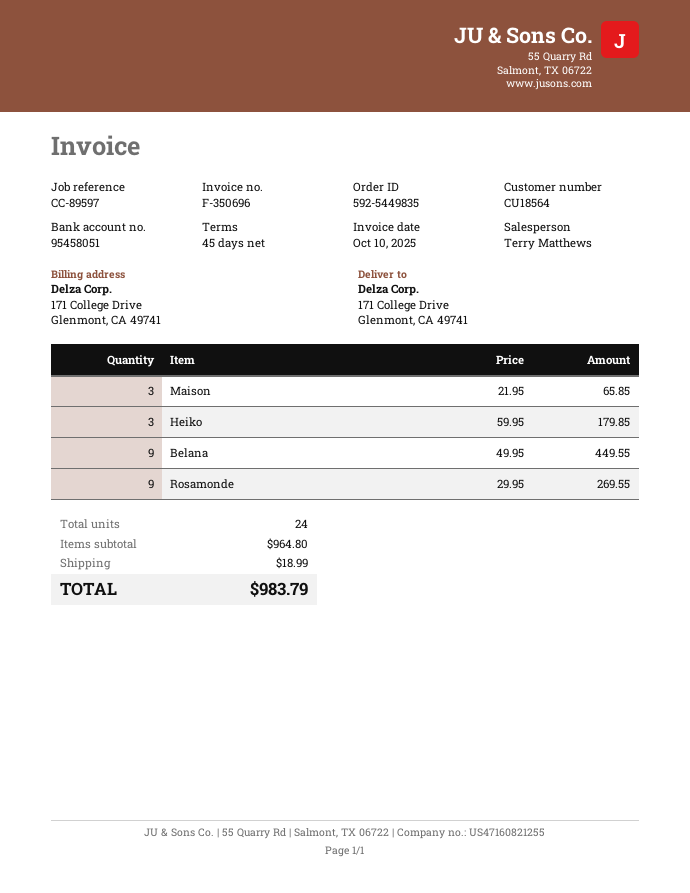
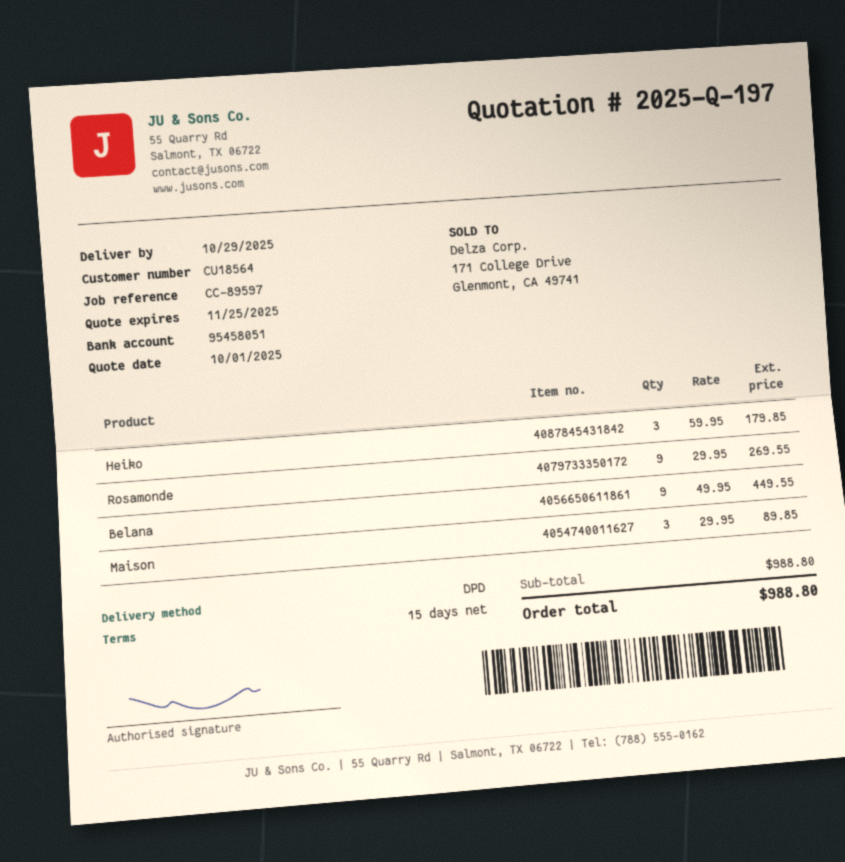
payment terms: 45 days -> 15 days
Maison: 3 x 21.95 = 65.85 -> 3 x 29.95 = 89.85
subtotal: 964.80 -> 988.80
shipping: 18.99 -> none
total: 983.79 -> 988.80

